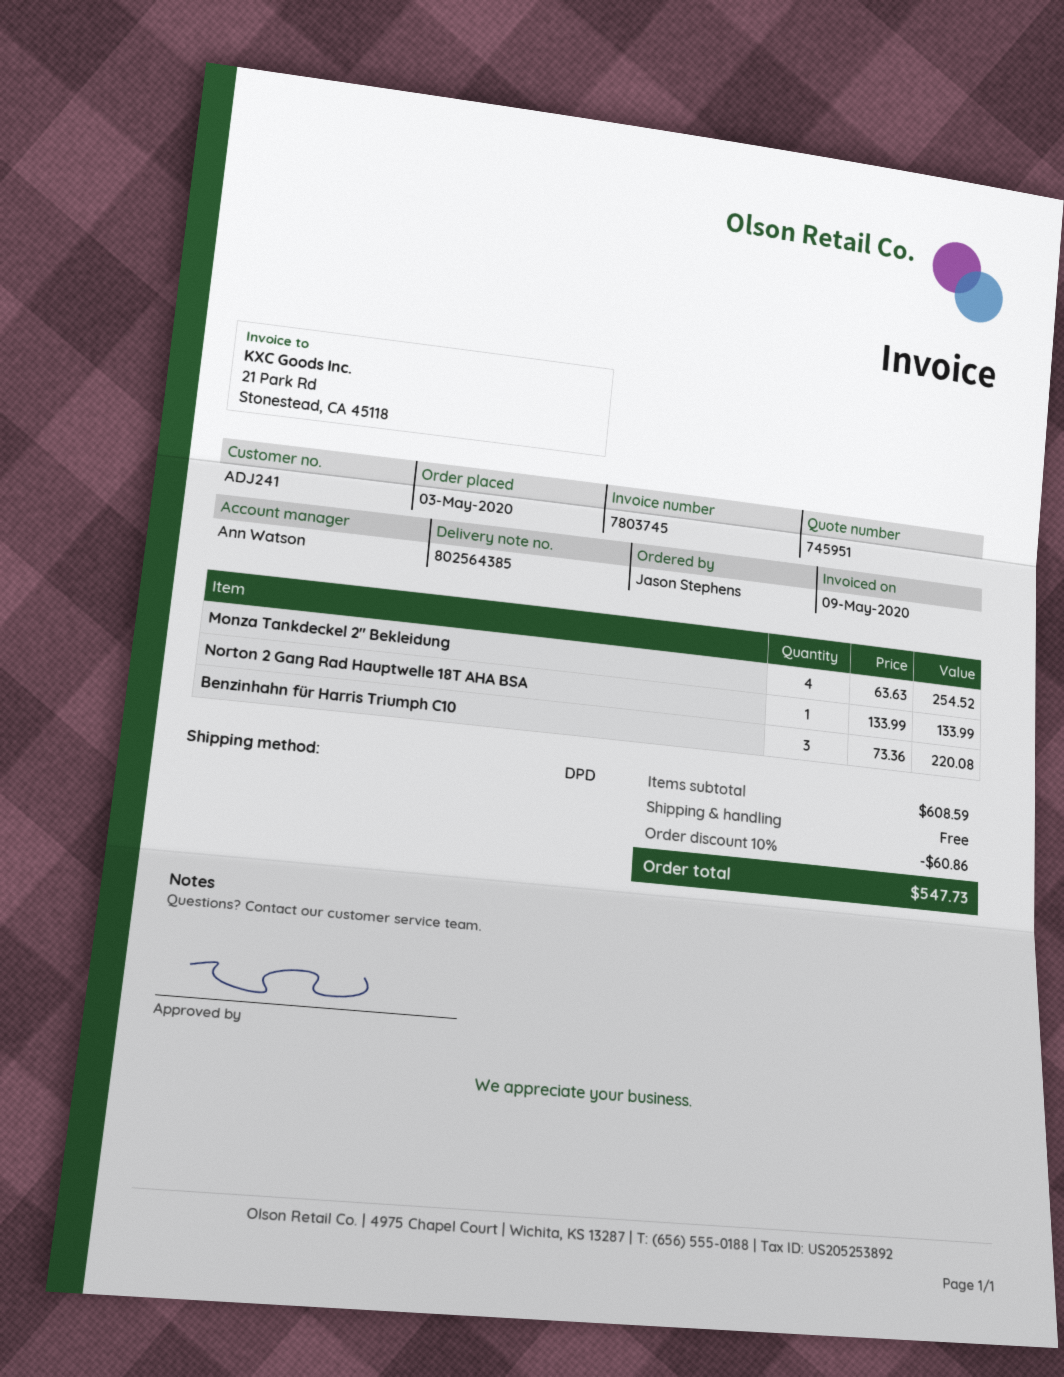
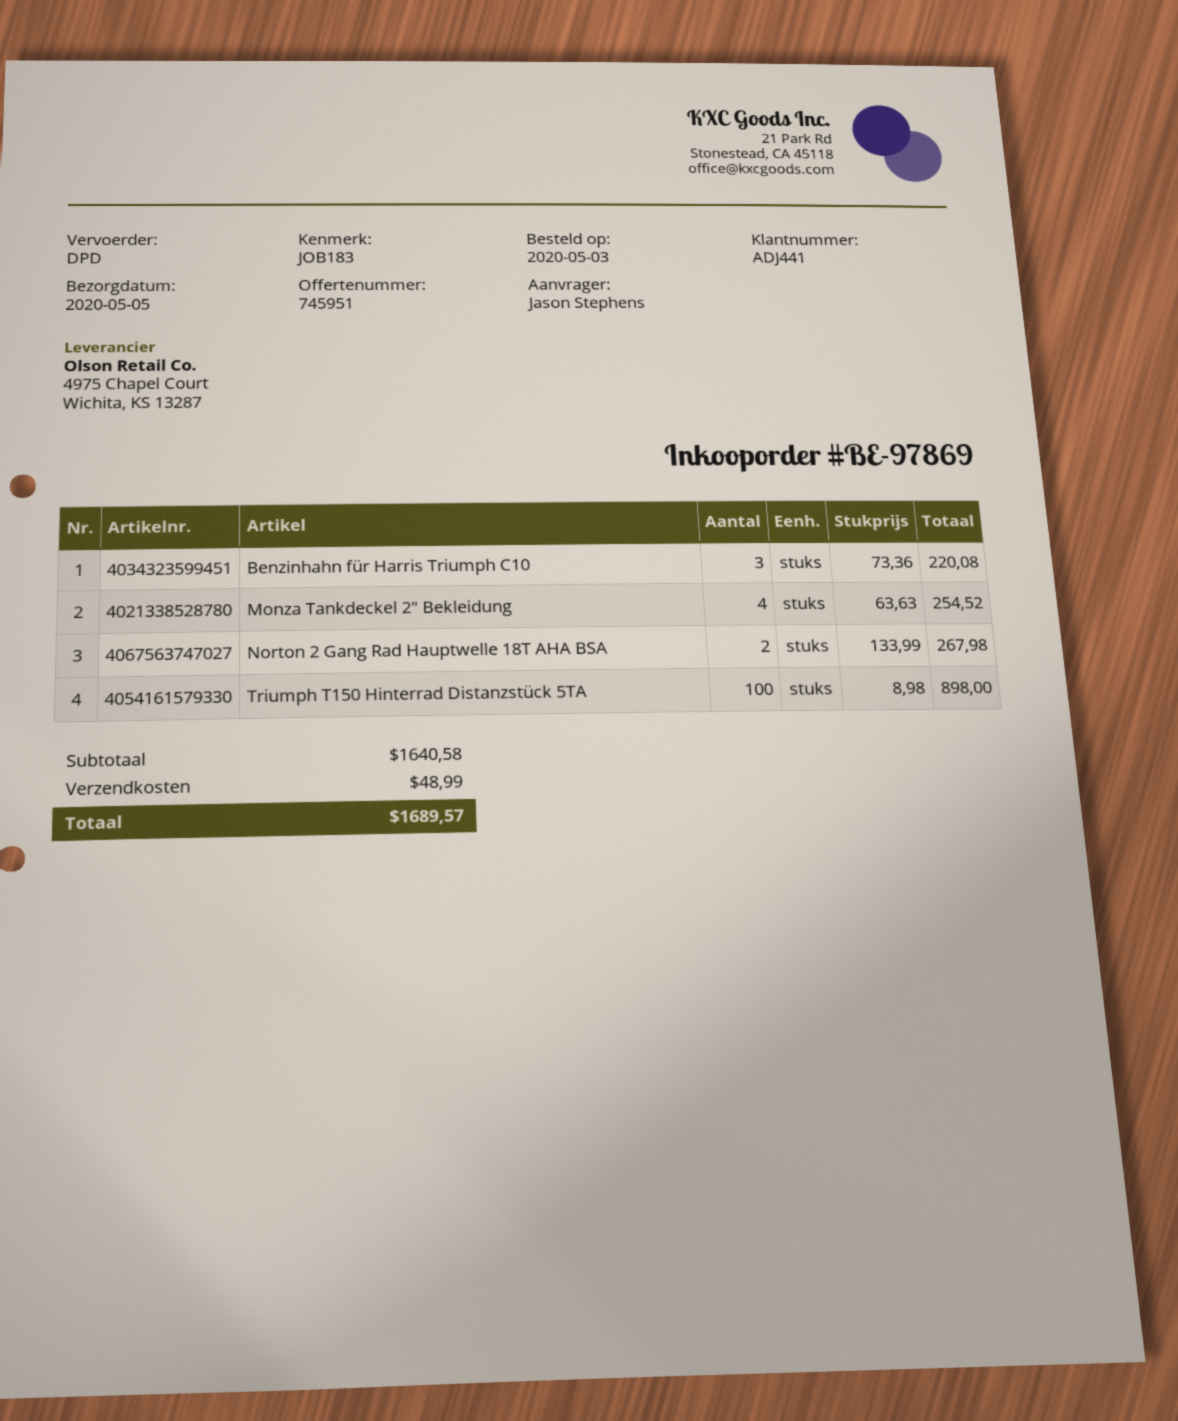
customer number: ADJ241 -> ADJ441
Norton 2 Gang Rad Hauptwelle 18T AHA BSA: 1 x 133.99 = 133.99 -> 2 x 133.99 = 267.98
Triumph T150 Hinterrad Distanzstück 5TA: none -> 100 x 8.98 = 898.00
subtotal: 608.59 -> 1640.58
discount: 10% = 60.86 -> none
shipping: 0.00 -> 48.99
total: 547.73 -> 1689.57

